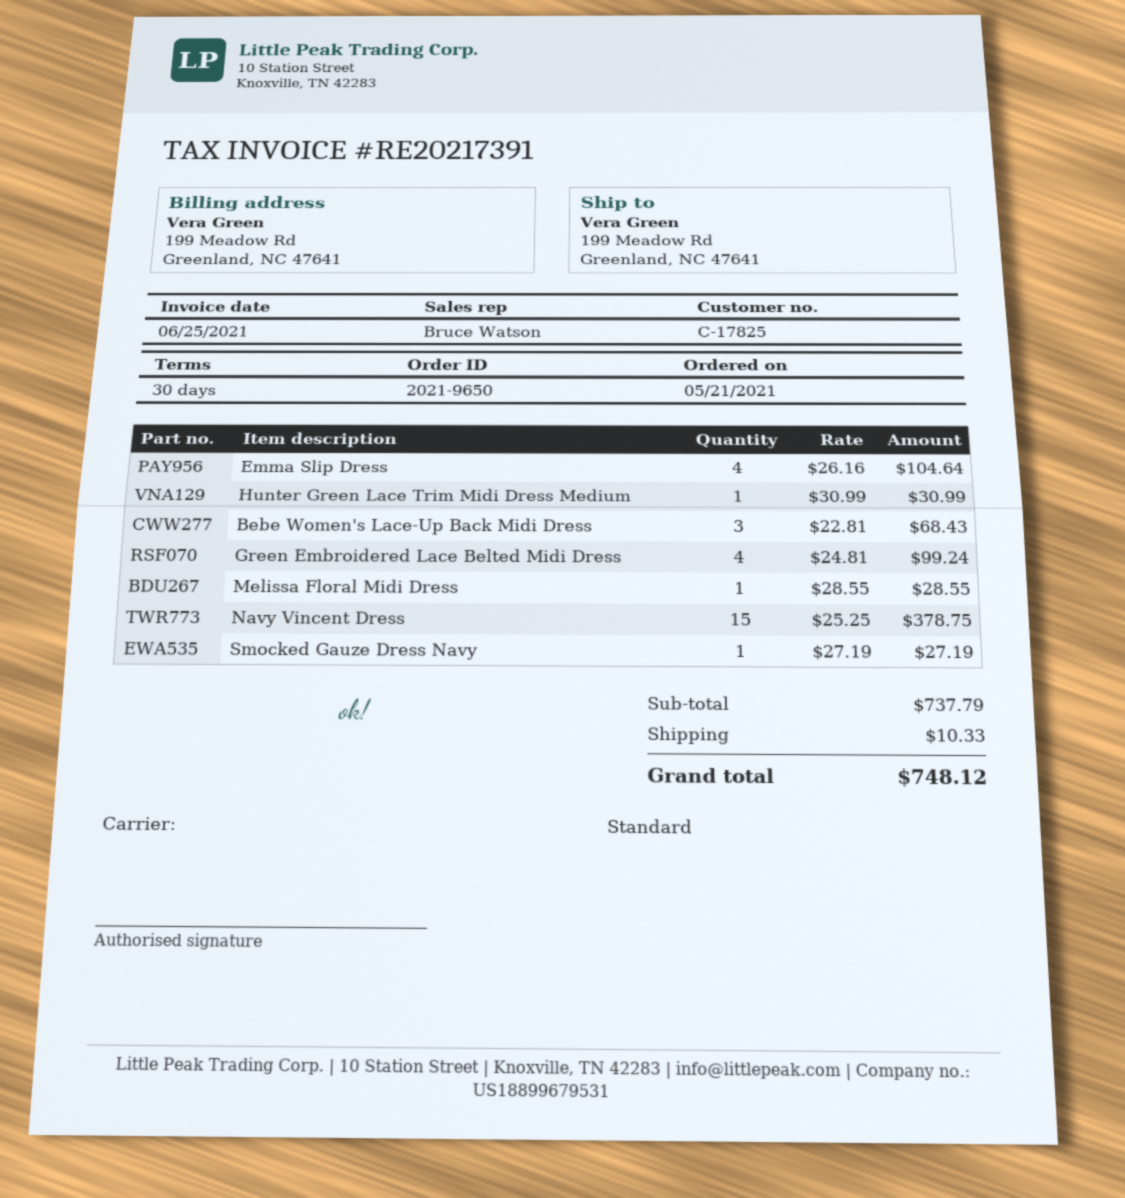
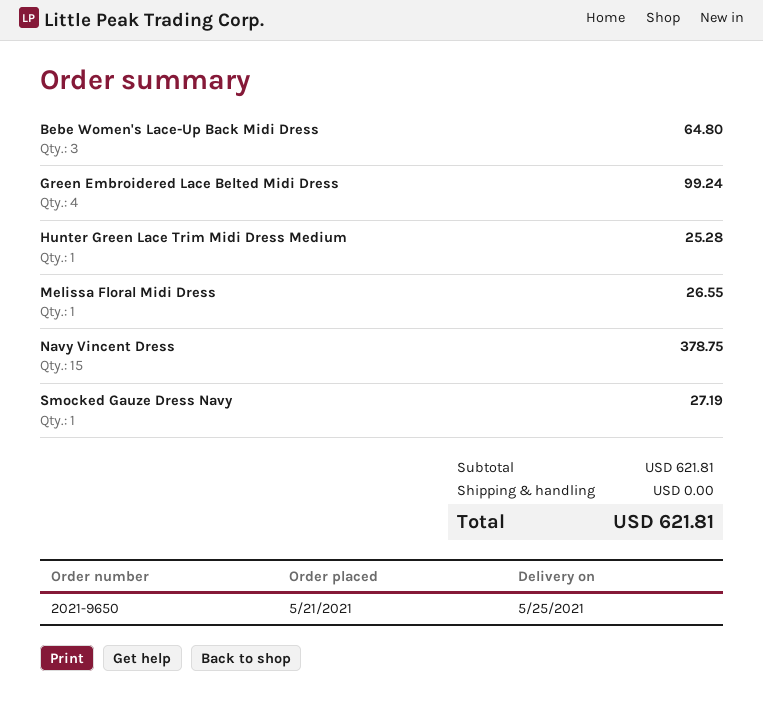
Emma Slip Dress: 4 for 104.64 -> none
Hunter Green Lace Trim Midi Dress Medium: 1 for 30.99 -> 1 for 25.28
Bebe Women's Lace-Up Back Midi Dress: 3 for 68.43 -> 3 for 64.80
Melissa Floral Midi Dress: 1 for 28.55 -> 1 for 26.55
subtotal: 737.79 -> 621.81
shipping: 10.33 -> 0.00
total: 748.12 -> 621.81

